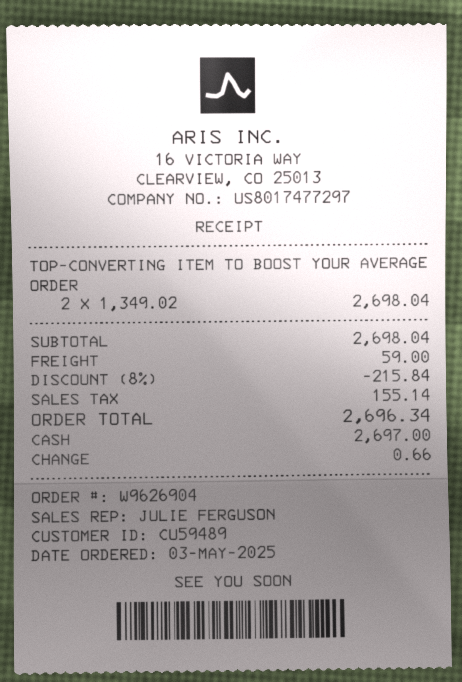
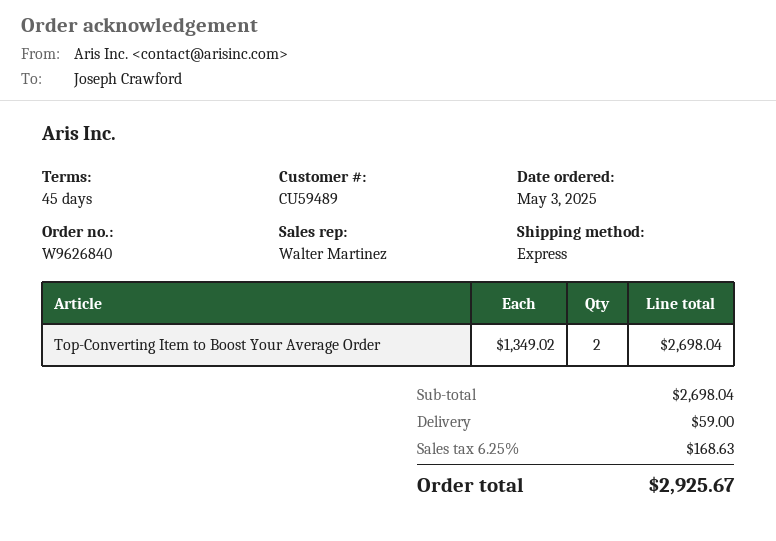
order number: W9626904 -> W9626840
sales rep: JULIE FERGUSON -> Walter Martinez
discount: 8% = 215.84 -> none
tax: 155.14 -> 168.63
total: 2696.34 -> 2925.67

